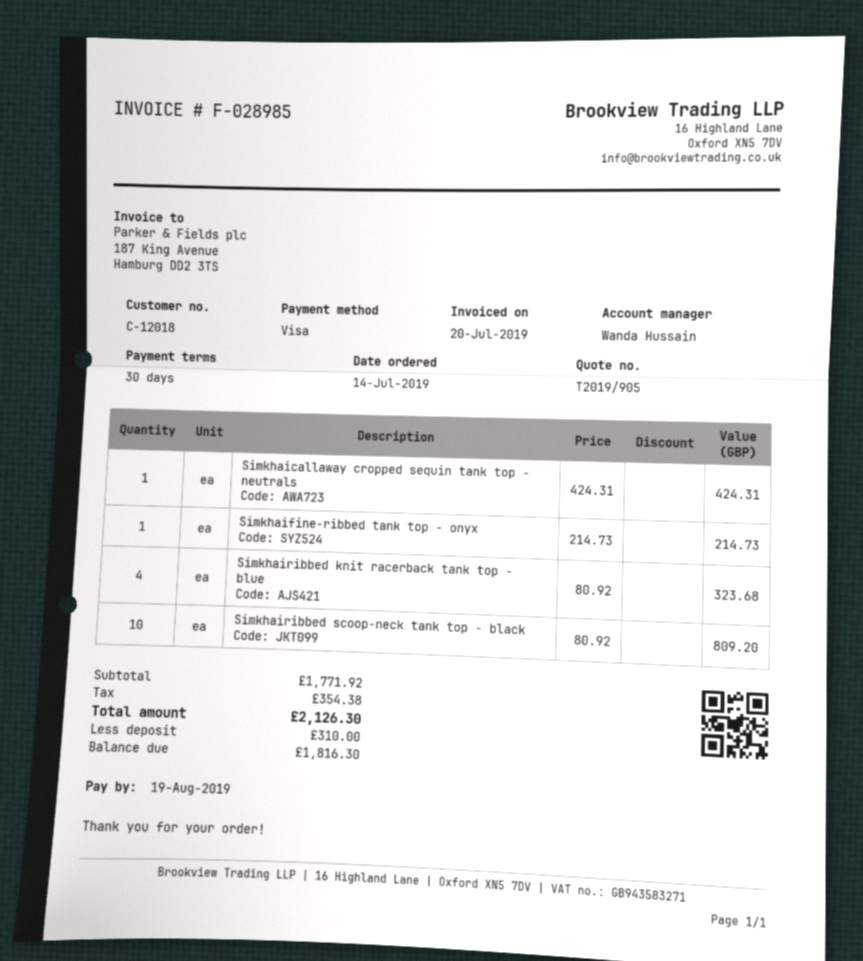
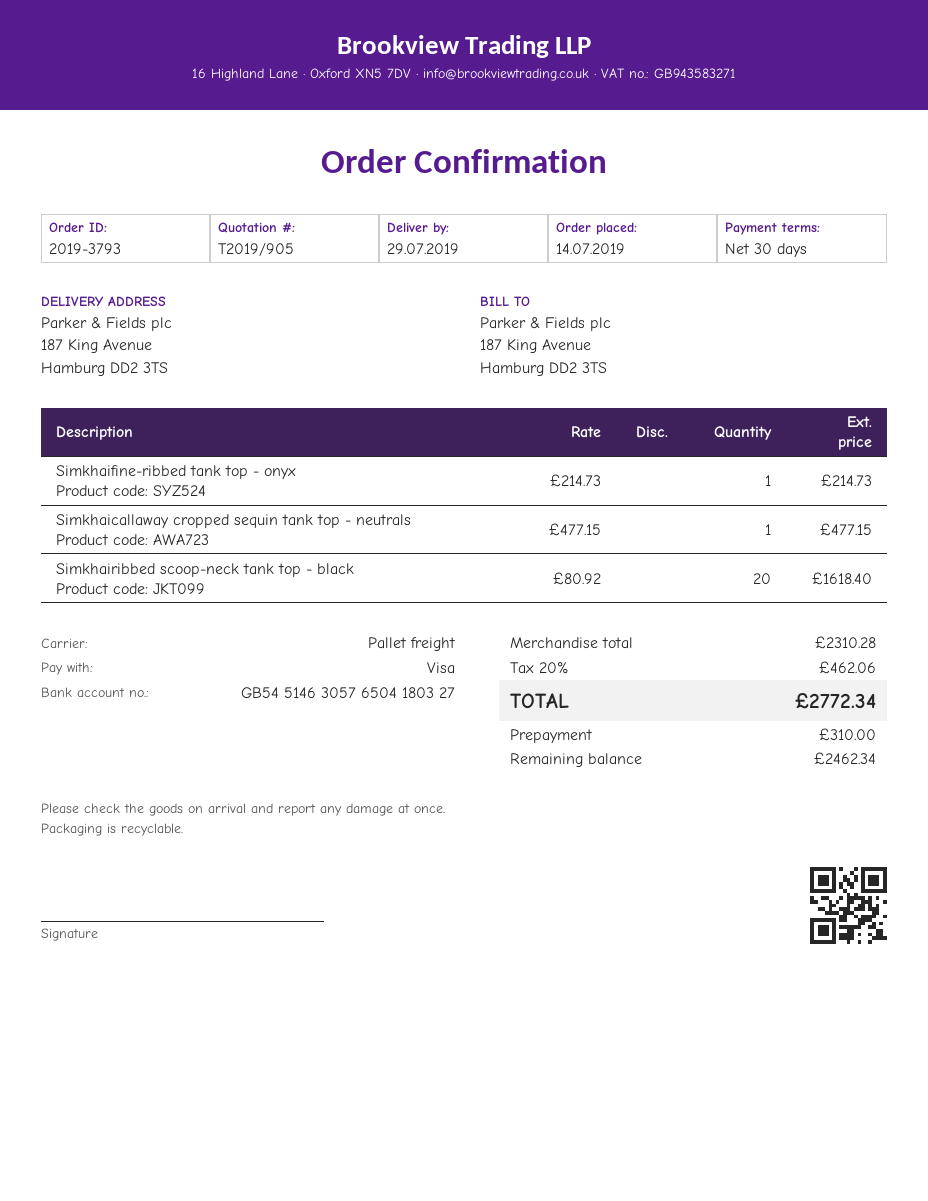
Simkhaicallaway cropped sequin tank top - neutrals: 1 x 424.31 = 424.31 -> 1 x 477.15 = 477.15
Simkhairibbed knit racerback tank top - blue: 4 x 80.92 = 323.68 -> none
Simkhairibbed scoop-neck tank top - black: 10 x 80.92 = 809.20 -> 20 x 80.92 = 1618.40
subtotal: 1771.92 -> 2310.28
tax: 354.38 -> 462.06
total: 2126.30 -> 2772.34
balance: 1816.30 -> 2462.34

